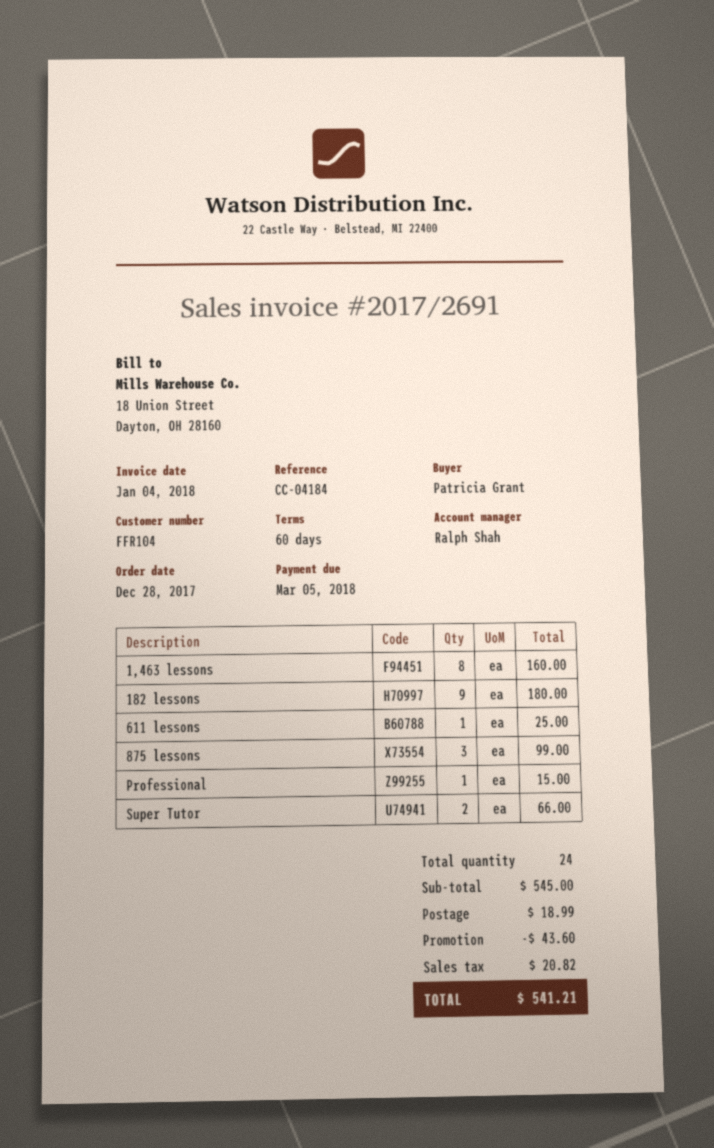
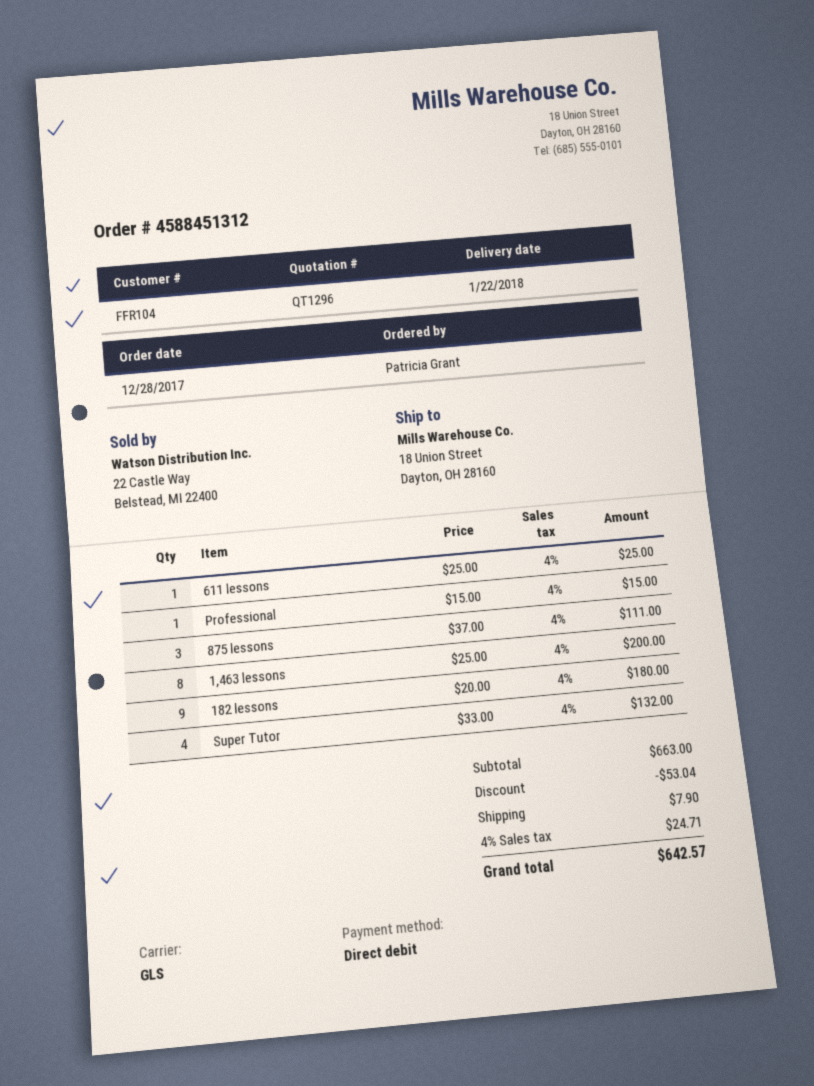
1,463 lessons: 8 for 160.00 -> 8 for 200.00
875 lessons: 3 for 99.00 -> 3 for 111.00
Super Tutor: 2 for 66.00 -> 4 for 132.00
subtotal: 545.00 -> 663.00
discount: 43.60 -> 53.04
shipping: 18.99 -> 7.90
tax: 20.82 -> 24.71
total: 541.21 -> 642.57

